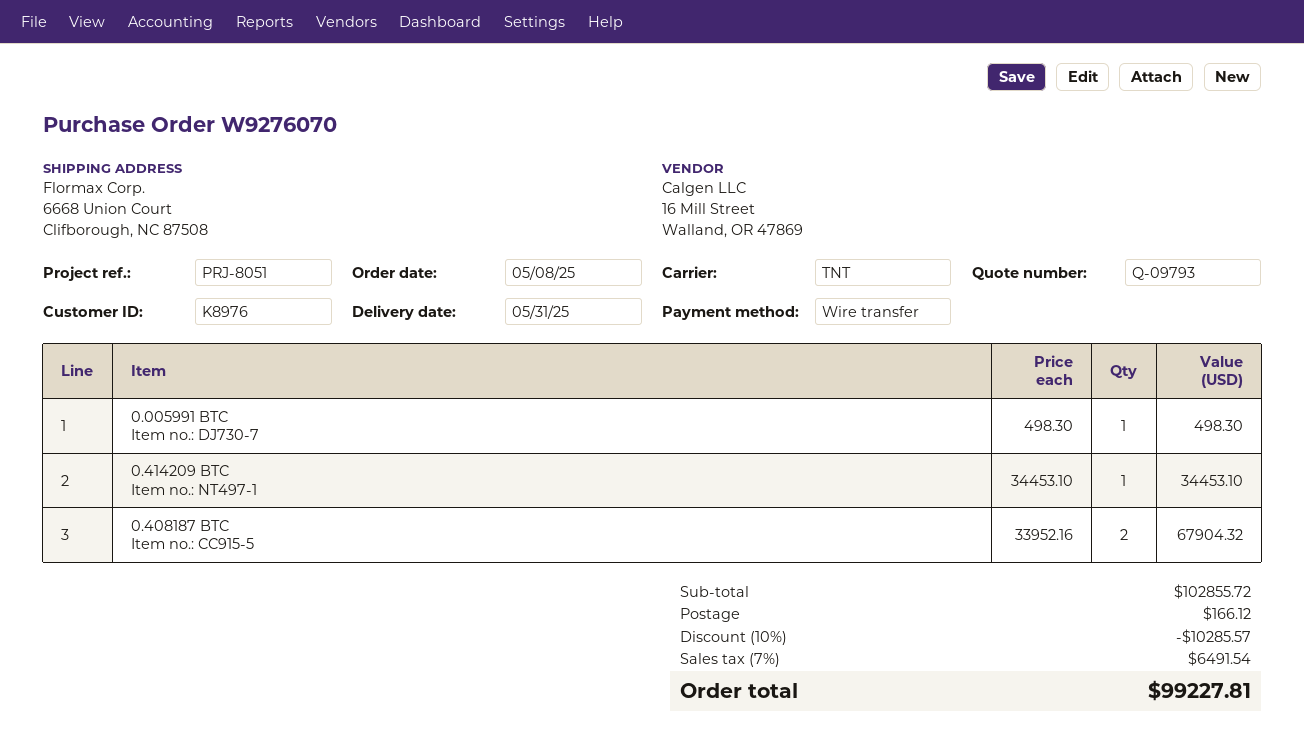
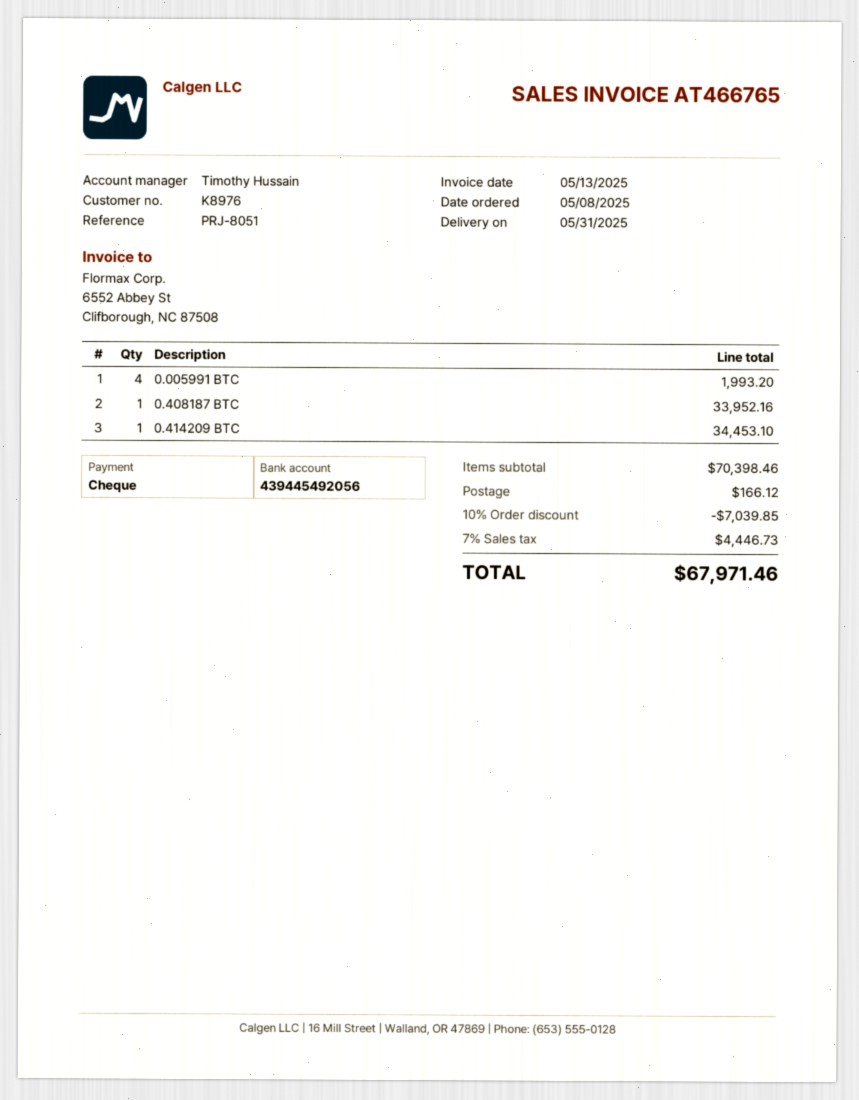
payment method: bank transfer -> cheque
0.005991 BTC: 1 for 498.30 -> 4 for 1993.20
0.408187 BTC: 2 for 67904.32 -> 1 for 33952.16
subtotal: 102855.72 -> 70398.46
discount: 10% = 10285.57 -> 10% = 7039.85
tax: 7% = 6491.54 -> 7% = 4446.73
total: 99227.81 -> 67971.46

